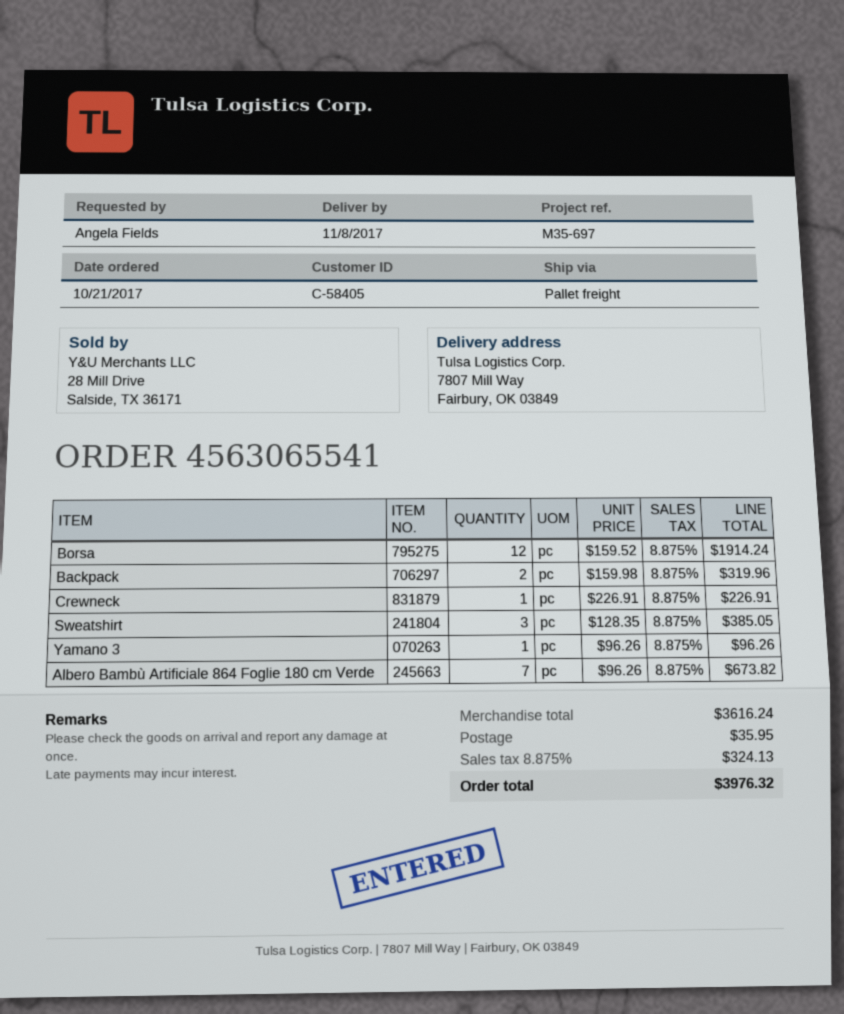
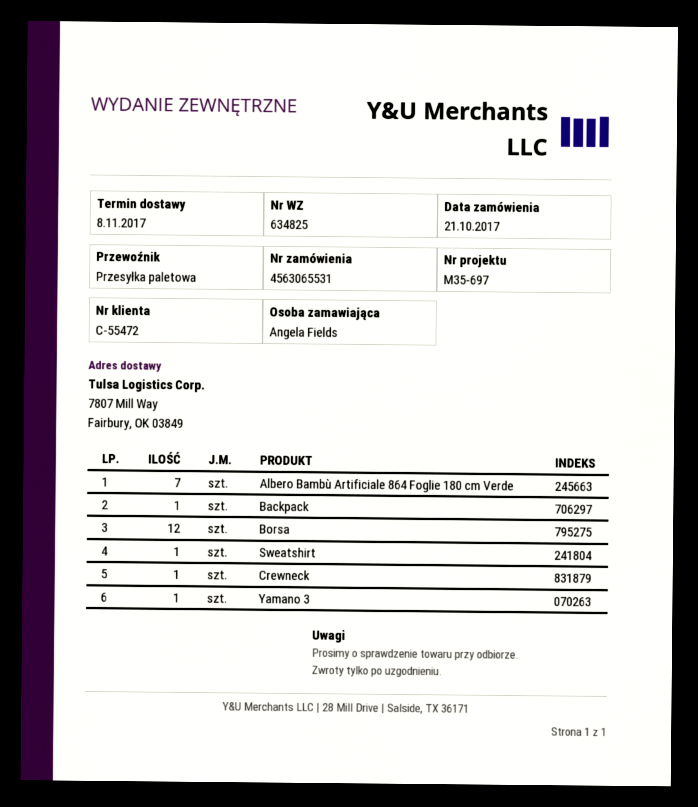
order number: 4563065541 -> 4563065531
customer number: C-58405 -> C-55472
Backpack: 2 -> 1
Sweatshirt: 3 -> 1

